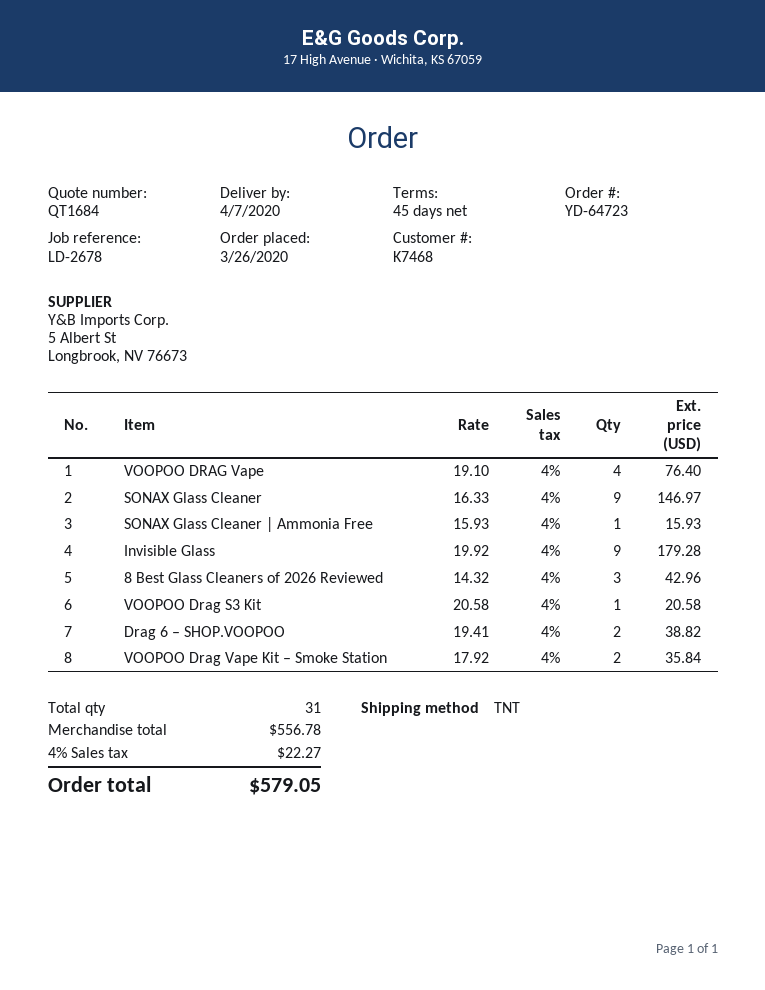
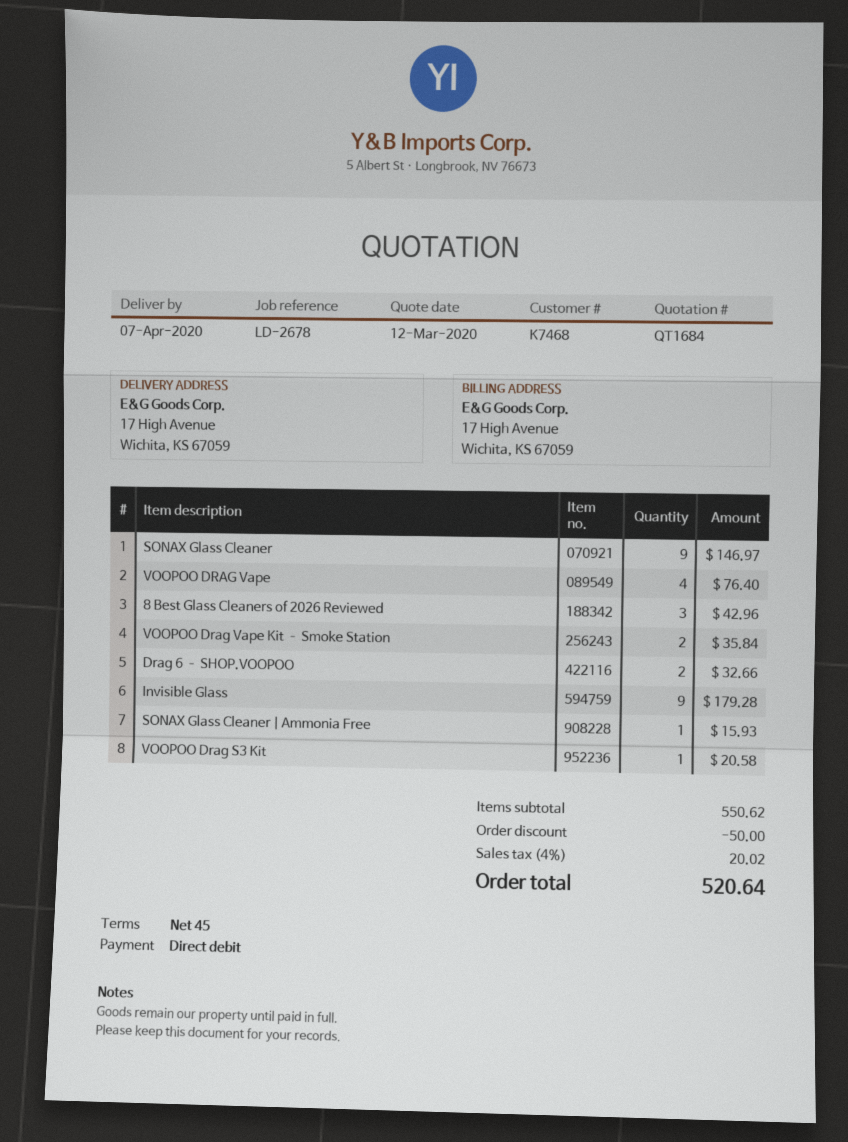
Drag 6 – SHOP.VOOPOO: 2 for 38.82 -> 2 for 32.66
subtotal: 556.78 -> 550.62
discount: none -> 50.00
tax: 4% = 22.27 -> 4% = 20.02
total: 579.05 -> 520.64

